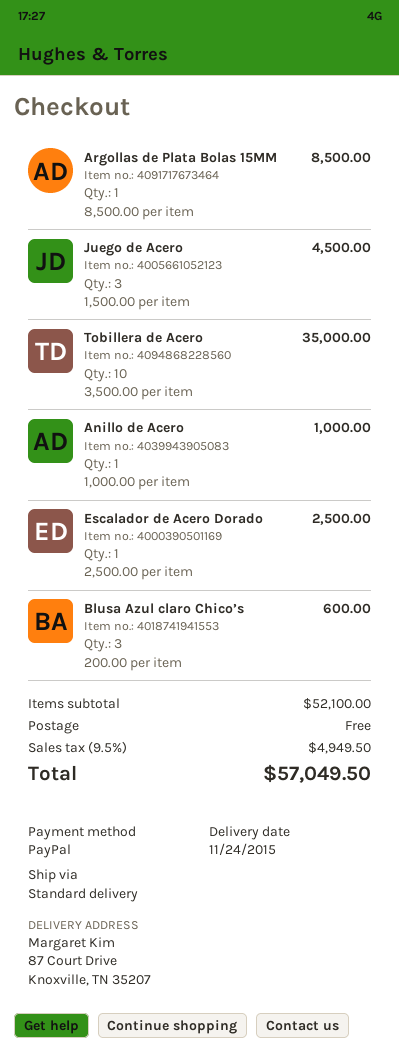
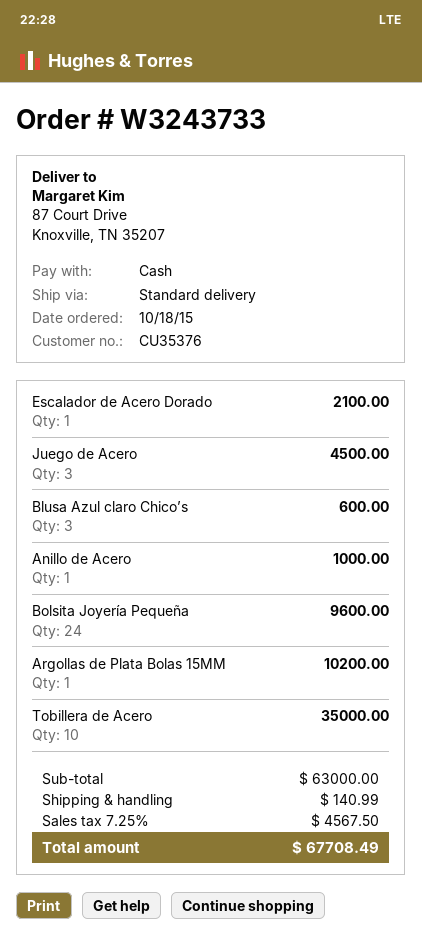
payment method: PayPal -> cash
Argollas de Plata Bolas 15MM: 1 for 8500.00 -> 1 for 10200.00
Escalador de Acero Dorado: 1 for 2500.00 -> 1 for 2100.00
Bolsita Joyería Pequeña: none -> 24 for 9600.00
subtotal: 52100.00 -> 63000.00
shipping: 0.00 -> 140.99
tax: 9.5% = 4949.50 -> 7.25% = 4567.50
total: 57049.50 -> 67708.49

